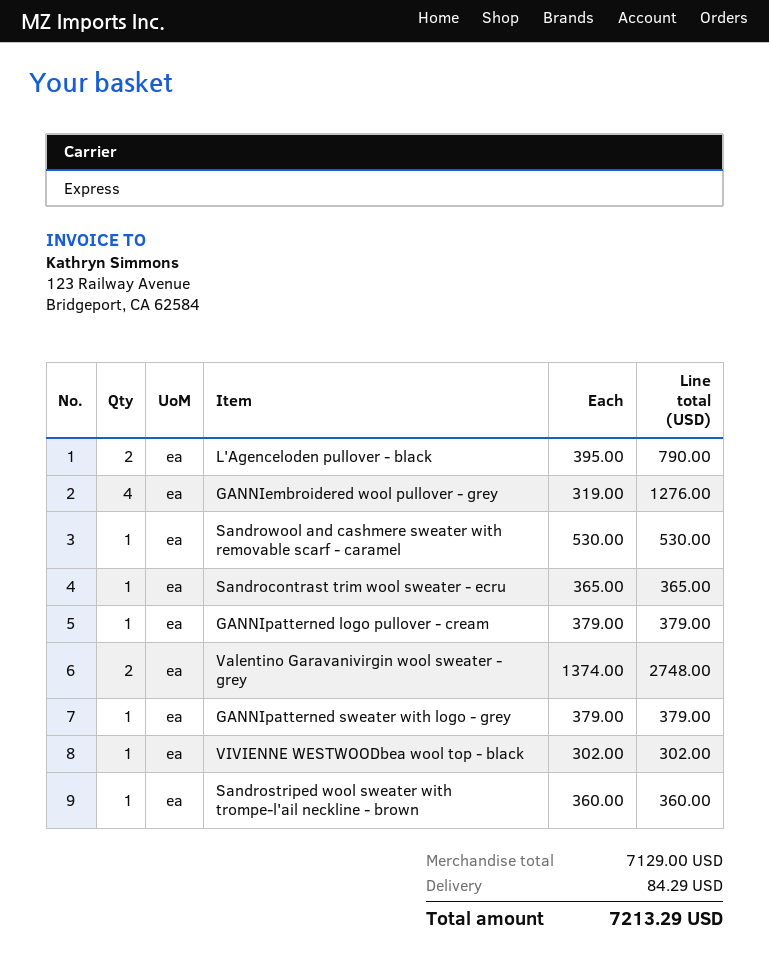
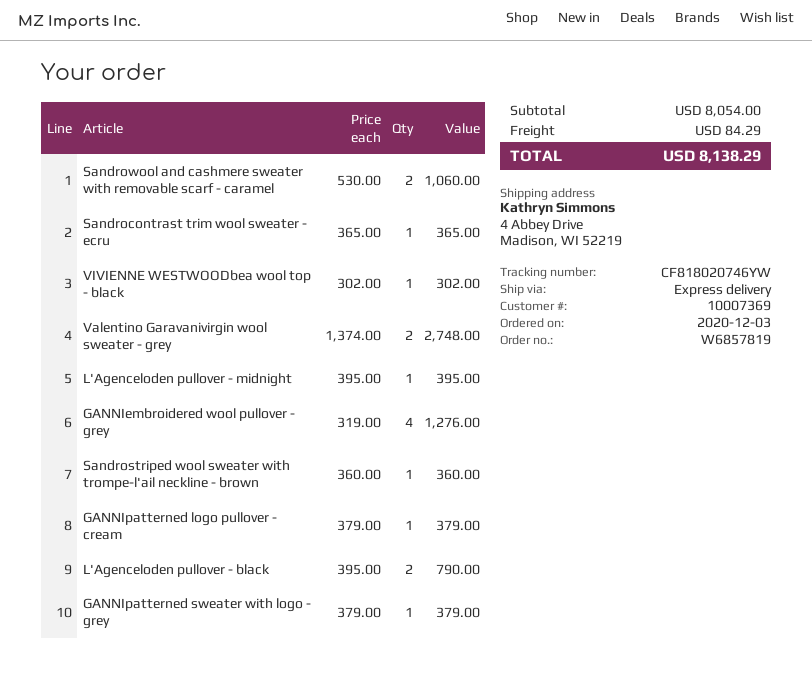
Sandrowool and cashmere sweater with removable scarf - caramel: 1 x 530.00 = 530.00 -> 2 x 530.00 = 1060.00
L'Agenceloden pullover - midnight: none -> 1 x 395.00 = 395.00
subtotal: 7129.00 -> 8054.00
total: 7213.29 -> 8138.29

